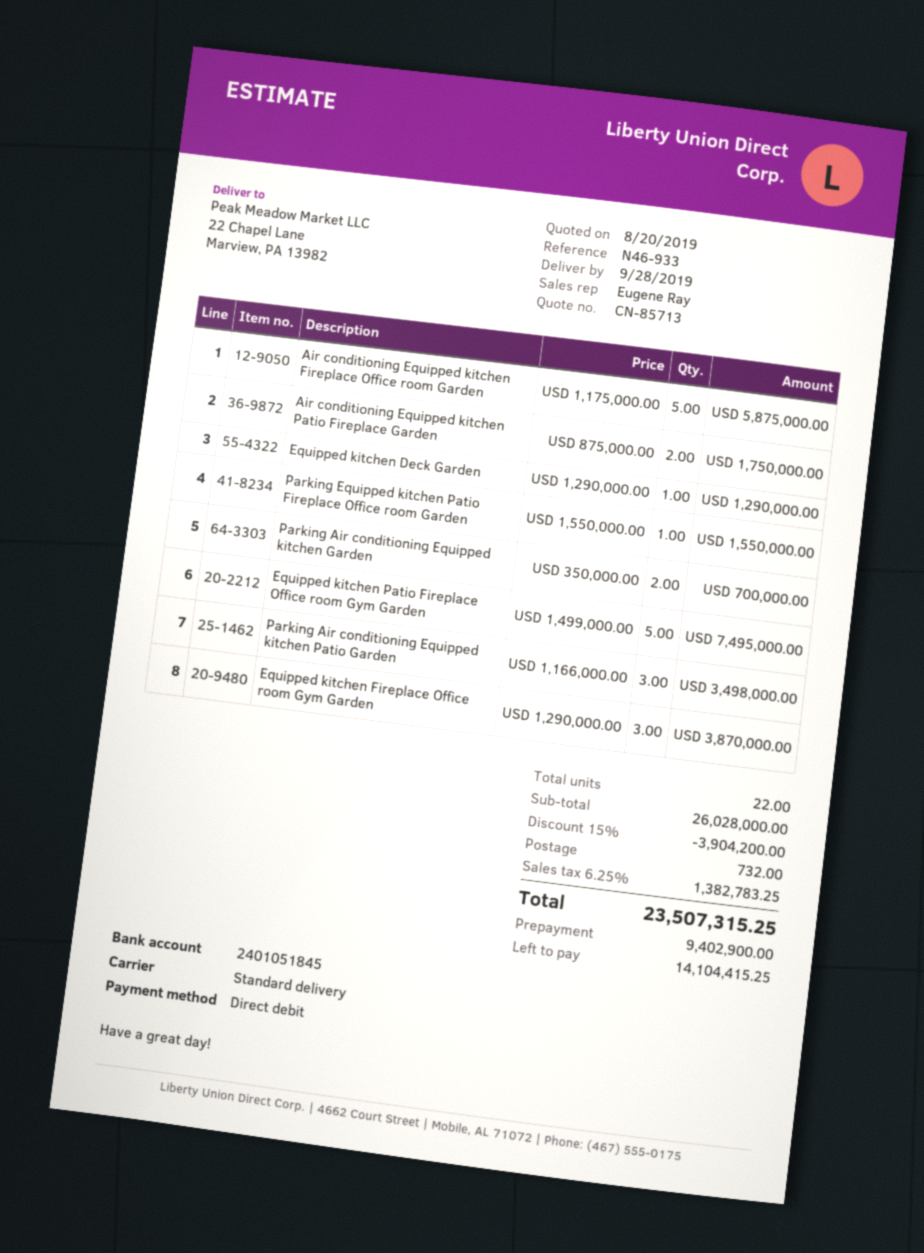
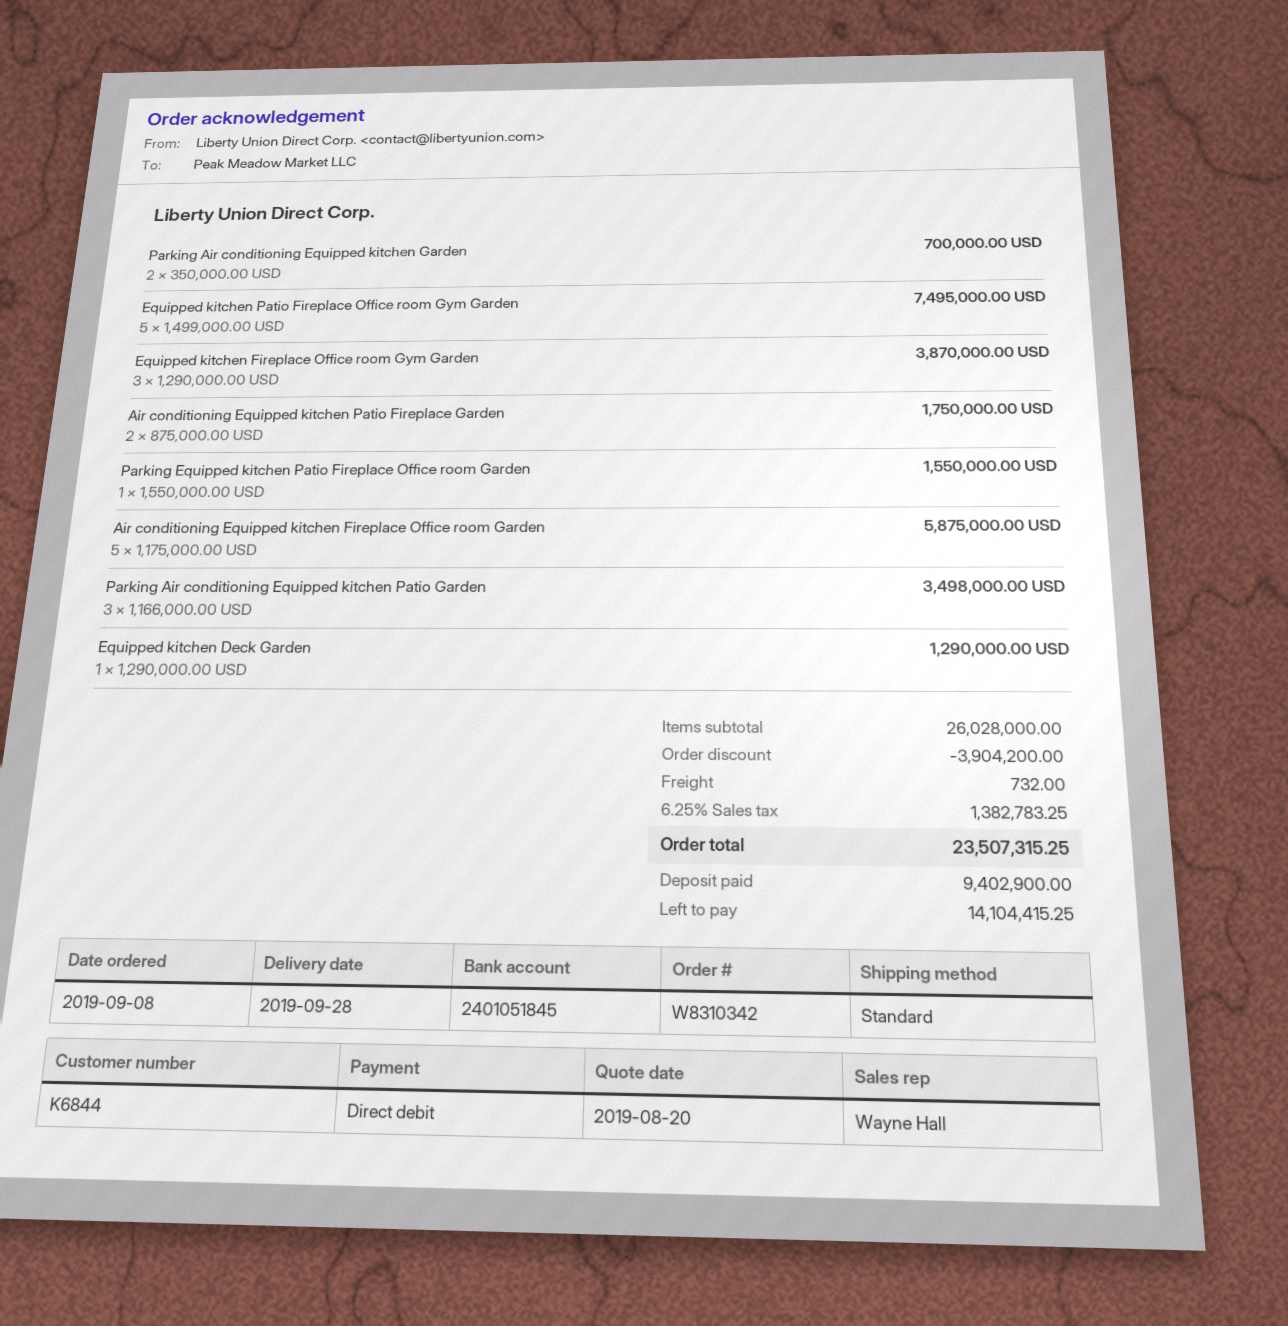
sales rep: Eugene Ray -> Wayne Hall

